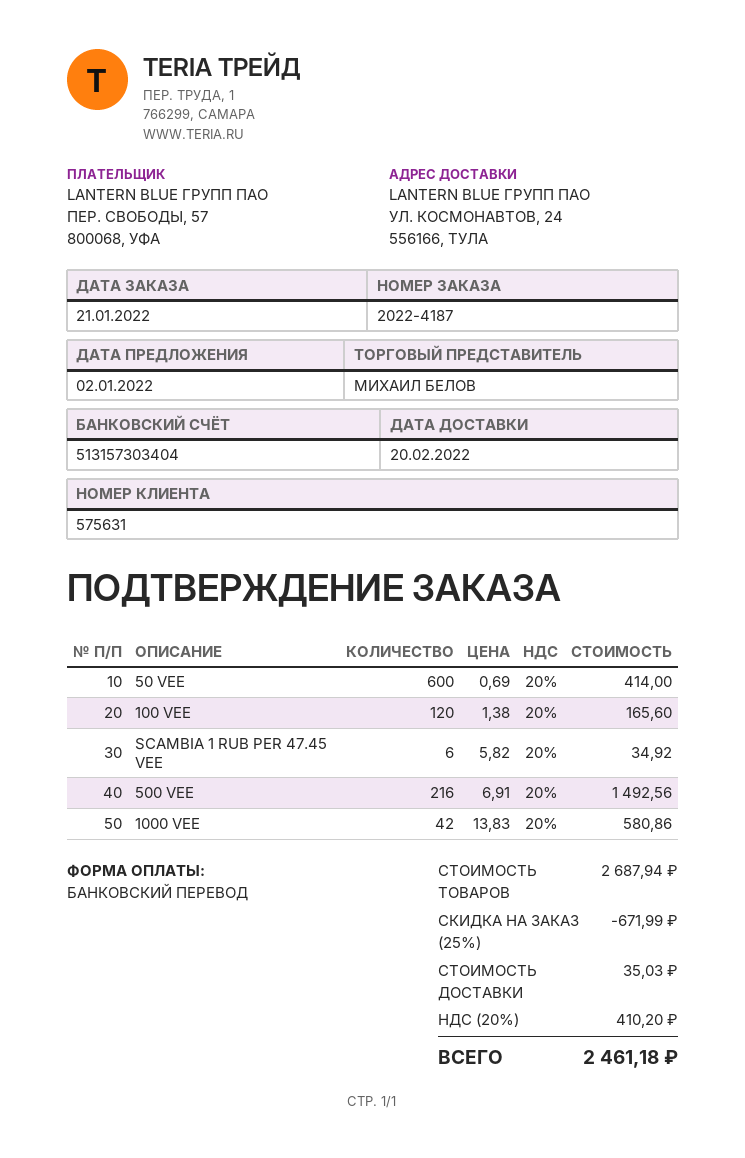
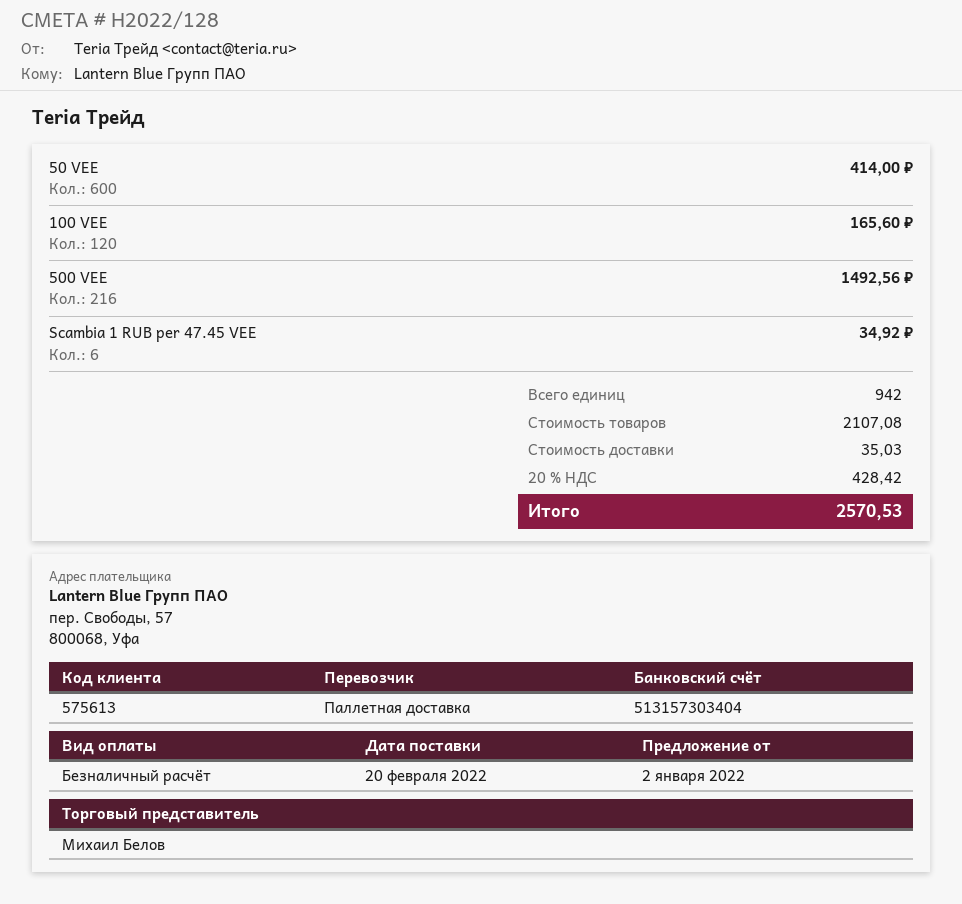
customer number: 575631 -> 575613
1000 VEE: 42 for 580.86 -> none
subtotal: 2687.94 -> 2107.08
discount: 25% = 671.99 -> none
tax: 20% = 410.20 -> 20% = 428.42
total: 2461.18 -> 2570.53

